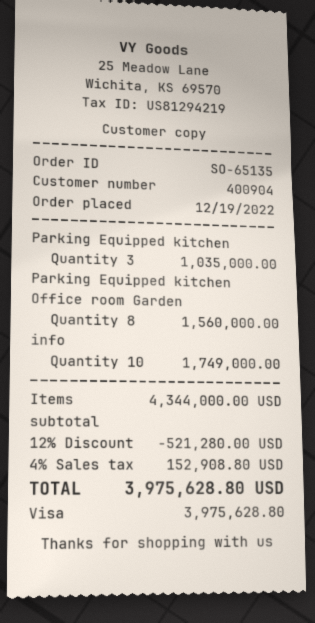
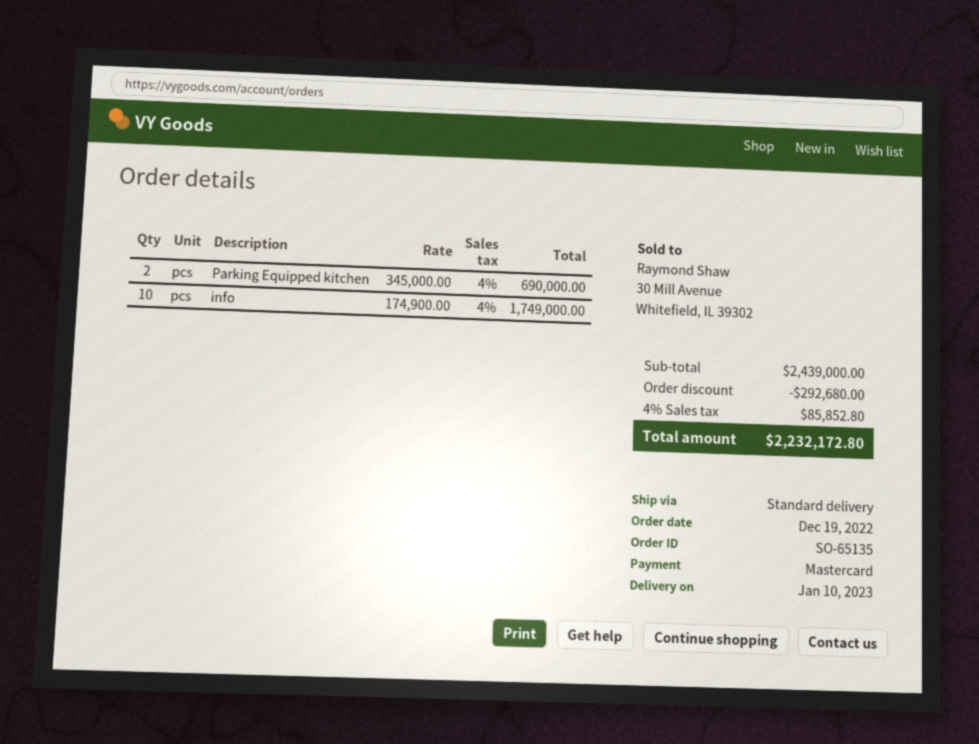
payment method: Visa -> Mastercard
Parking Equipped kitchen: 3 for 1035000.00 -> 2 for 690000.00
Parking Equipped kitchen Office room Garden: 8 for 1560000.00 -> none
subtotal: 4344000.00 -> 2439000.00
discount: 521280.00 -> 292680.00
tax: 4% = 152908.80 -> 4% = 85852.80
total: 3975628.80 -> 2232172.80

